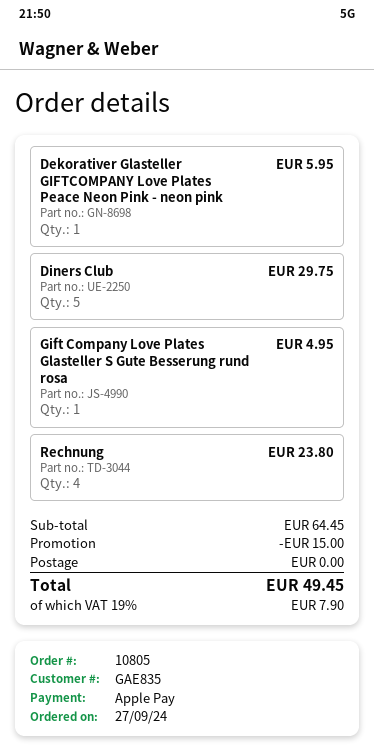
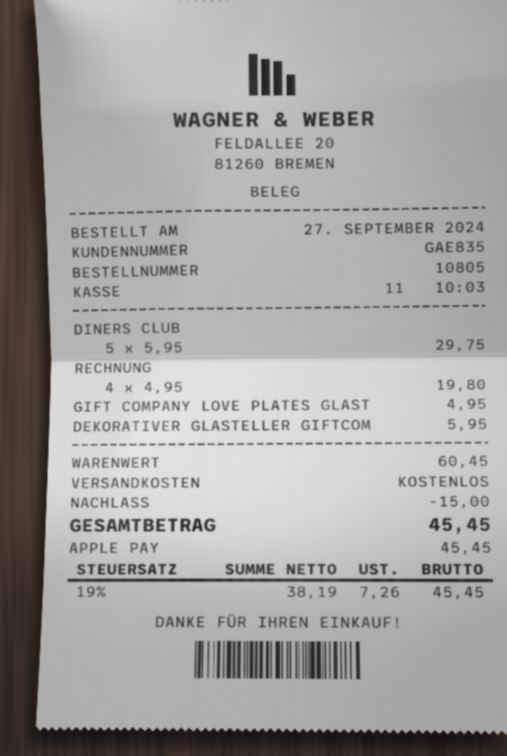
Rechnung: 4 for 23.80 -> 4 for 19.80
subtotal: 64.45 -> 60.45
tax: 19% = 7.90 -> 19% = 7.26
total: 49.45 -> 45.45

